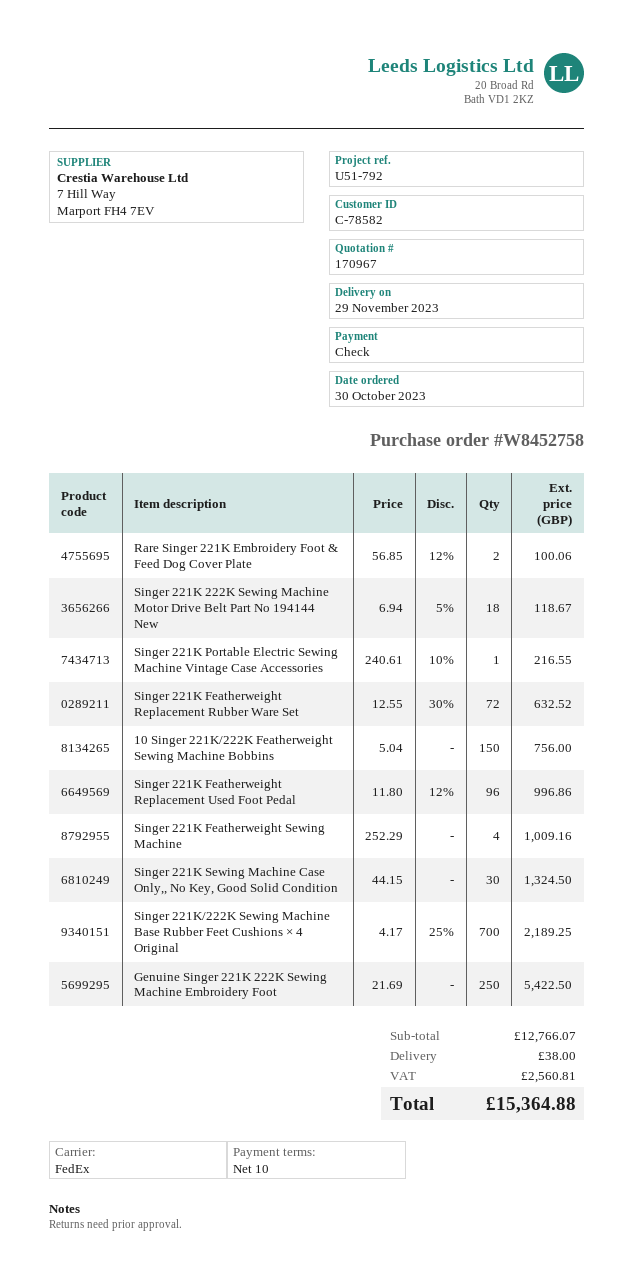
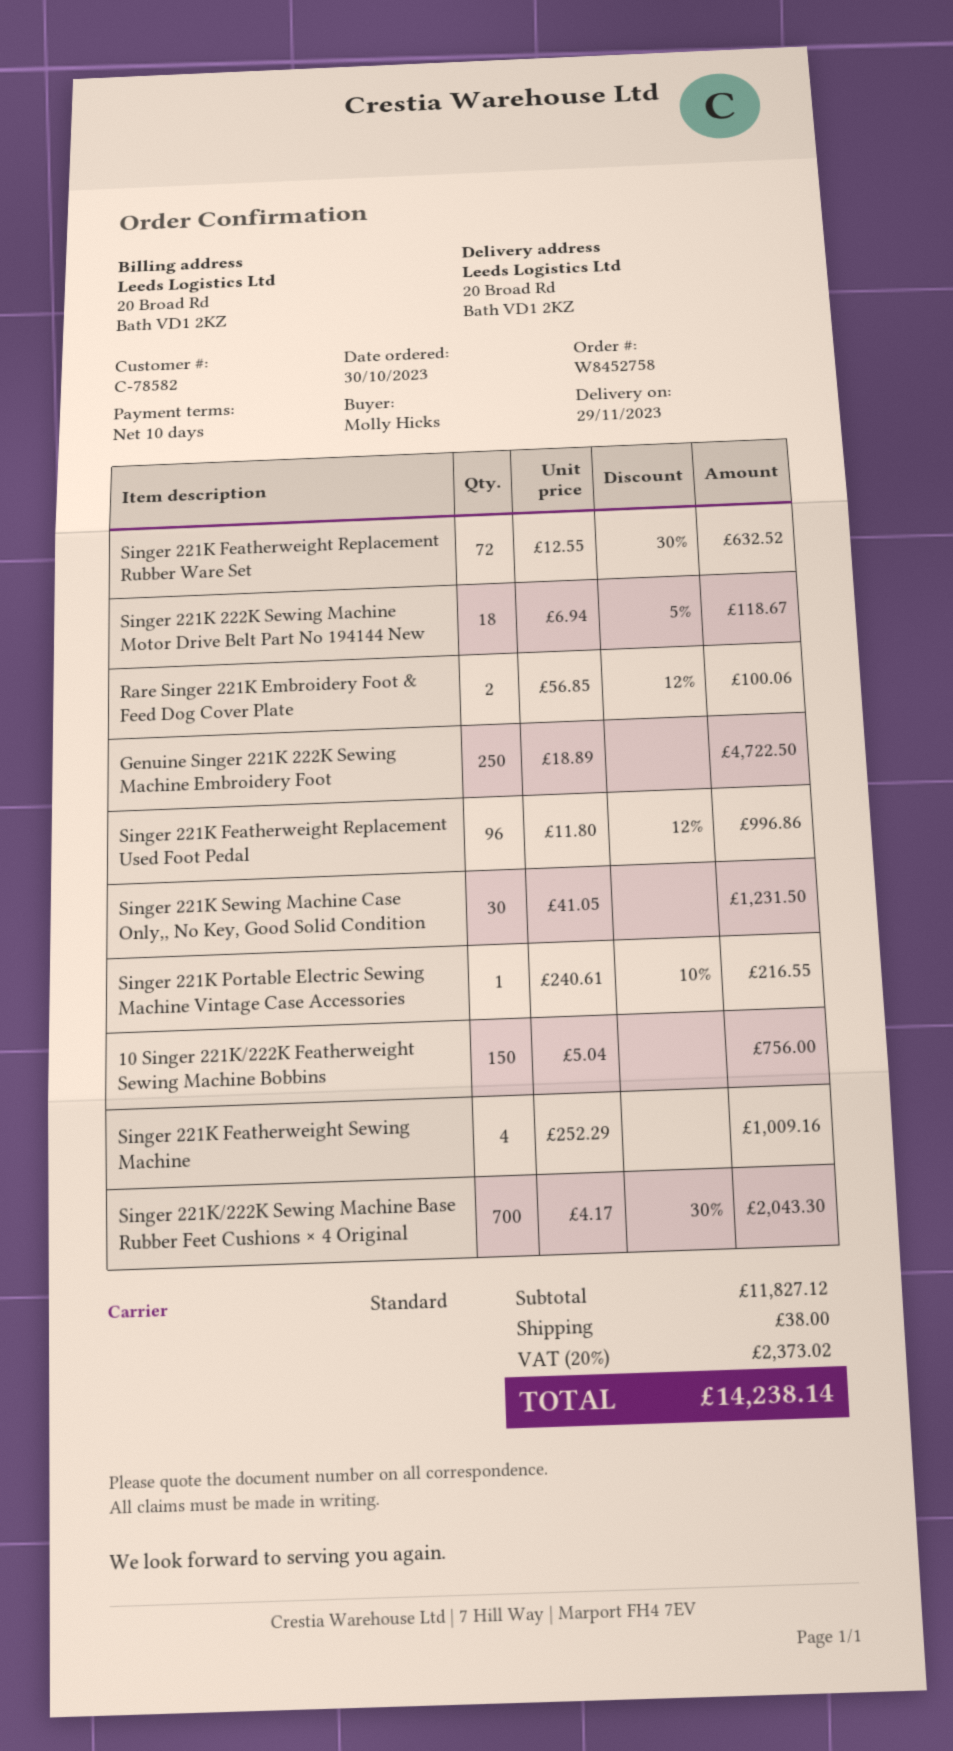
shipping method: FedEx -> standard
Singer 221K Sewing Machine Case Only,, No Key, Good Solid Condition: 30 x 44.15 = 1324.50 -> 30 x 41.05 = 1231.50
Singer 221K/222K Sewing Machine Base Rubber Feet Cushions × 4 Original: 700 x 4.17 - 25% = 2189.25 -> 700 x 4.17 - 30% = 2043.30
Genuine Singer 221K 222K Sewing Machine Embroidery Foot: 250 x 21.69 = 5422.50 -> 250 x 18.89 = 4722.50
subtotal: 12766.07 -> 11827.12
tax: 2560.81 -> 2373.02
total: 15364.88 -> 14238.14

